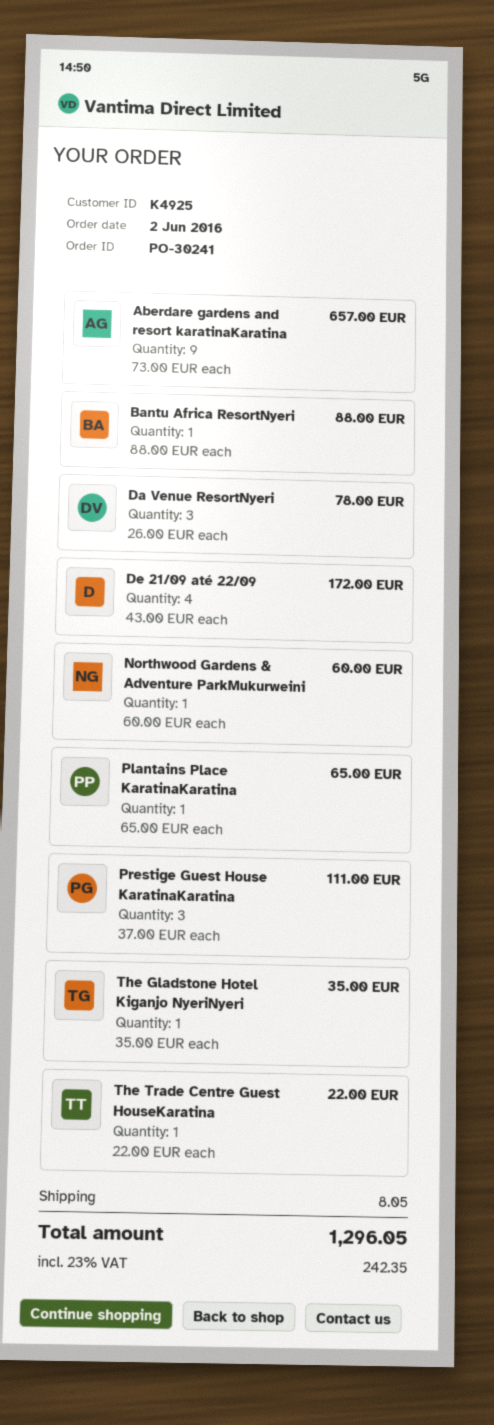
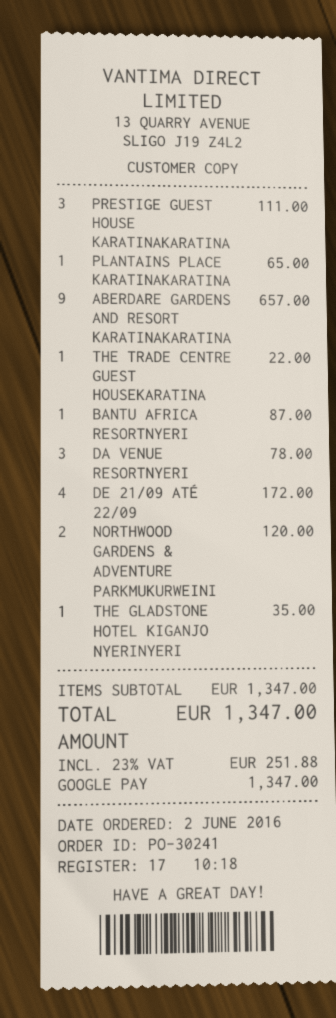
Bantu Africa ResortNyeri: 1 for 88.00 -> 1 for 87.00
Northwood Gardens & Adventure ParkMukurweini: 1 for 60.00 -> 2 for 120.00
shipping: 8.05 -> none
tax: 23% = 242.35 -> 23% = 251.88
total: 1296.05 -> 1347.00

